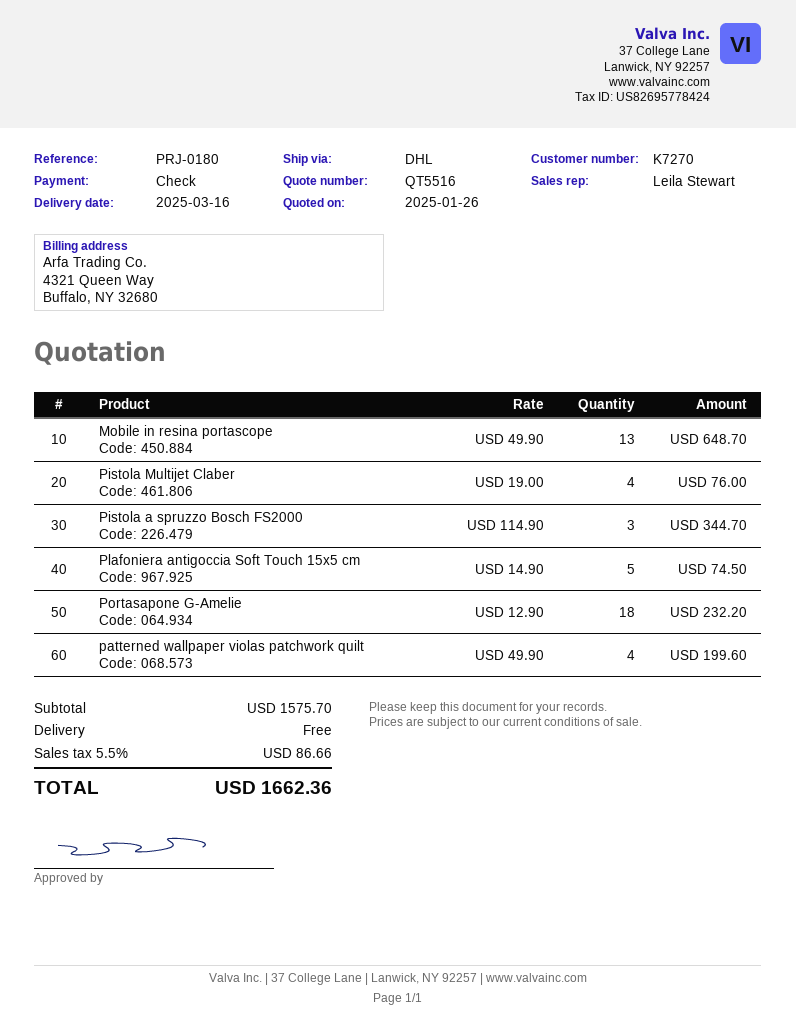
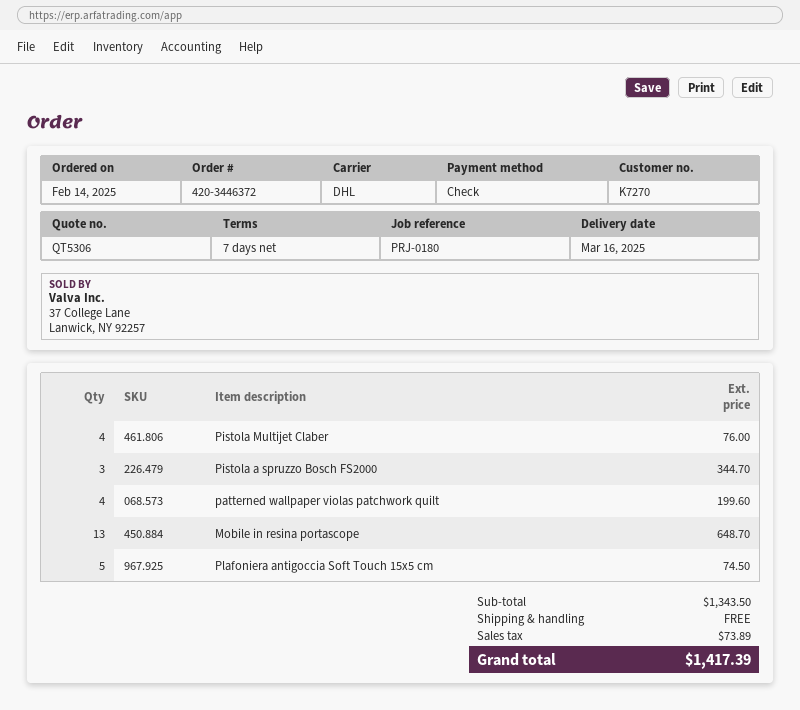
quote number: QT5516 -> QT5306
Portasapone G-Amelie: 18 for 232.20 -> none
subtotal: 1575.70 -> 1343.50
tax: 86.66 -> 73.89
total: 1662.36 -> 1417.39

